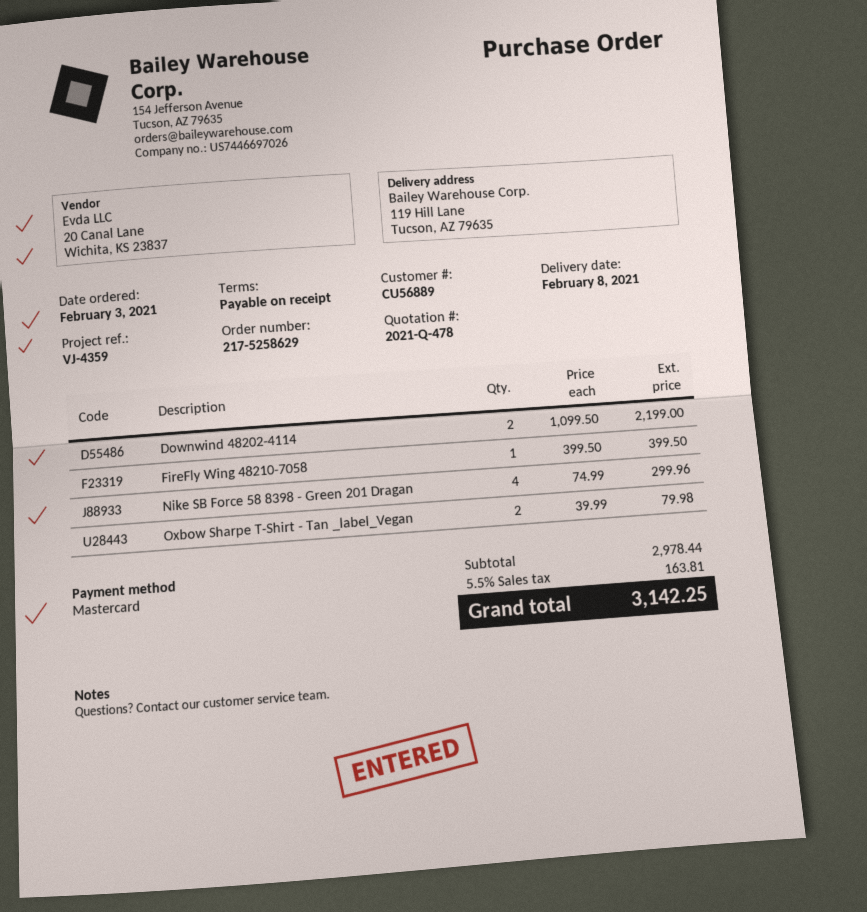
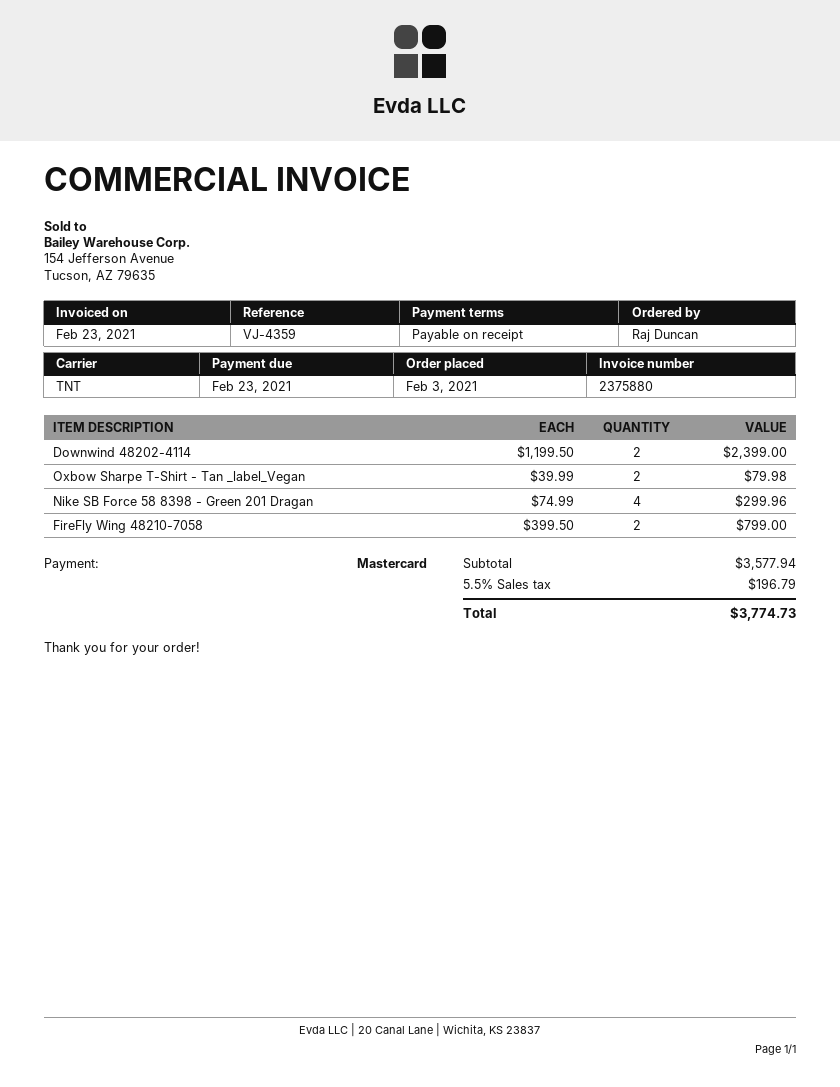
Downwind 48202-4114: 2 x 1099.50 = 2199.00 -> 2 x 1199.50 = 2399.00
FireFly Wing 48210-7058: 1 x 399.50 = 399.50 -> 2 x 399.50 = 799.00
subtotal: 2978.44 -> 3577.94
tax: 5.5% = 163.81 -> 5.5% = 196.79
total: 3142.25 -> 3774.73

